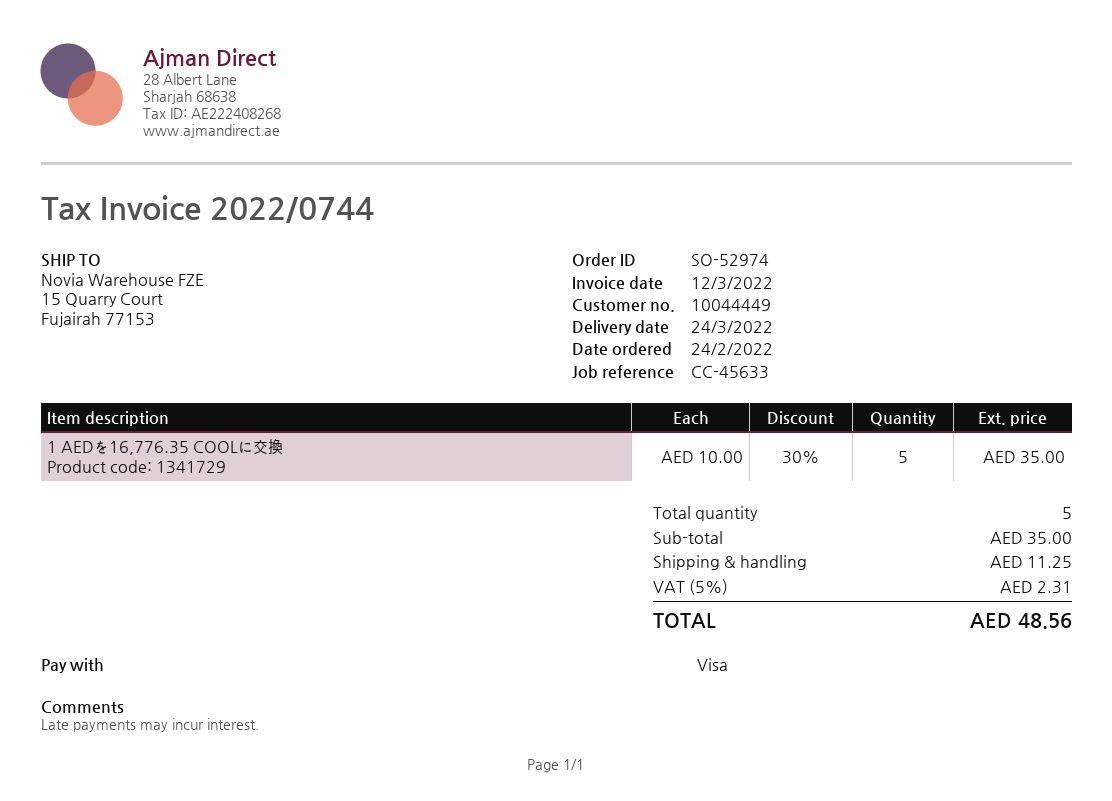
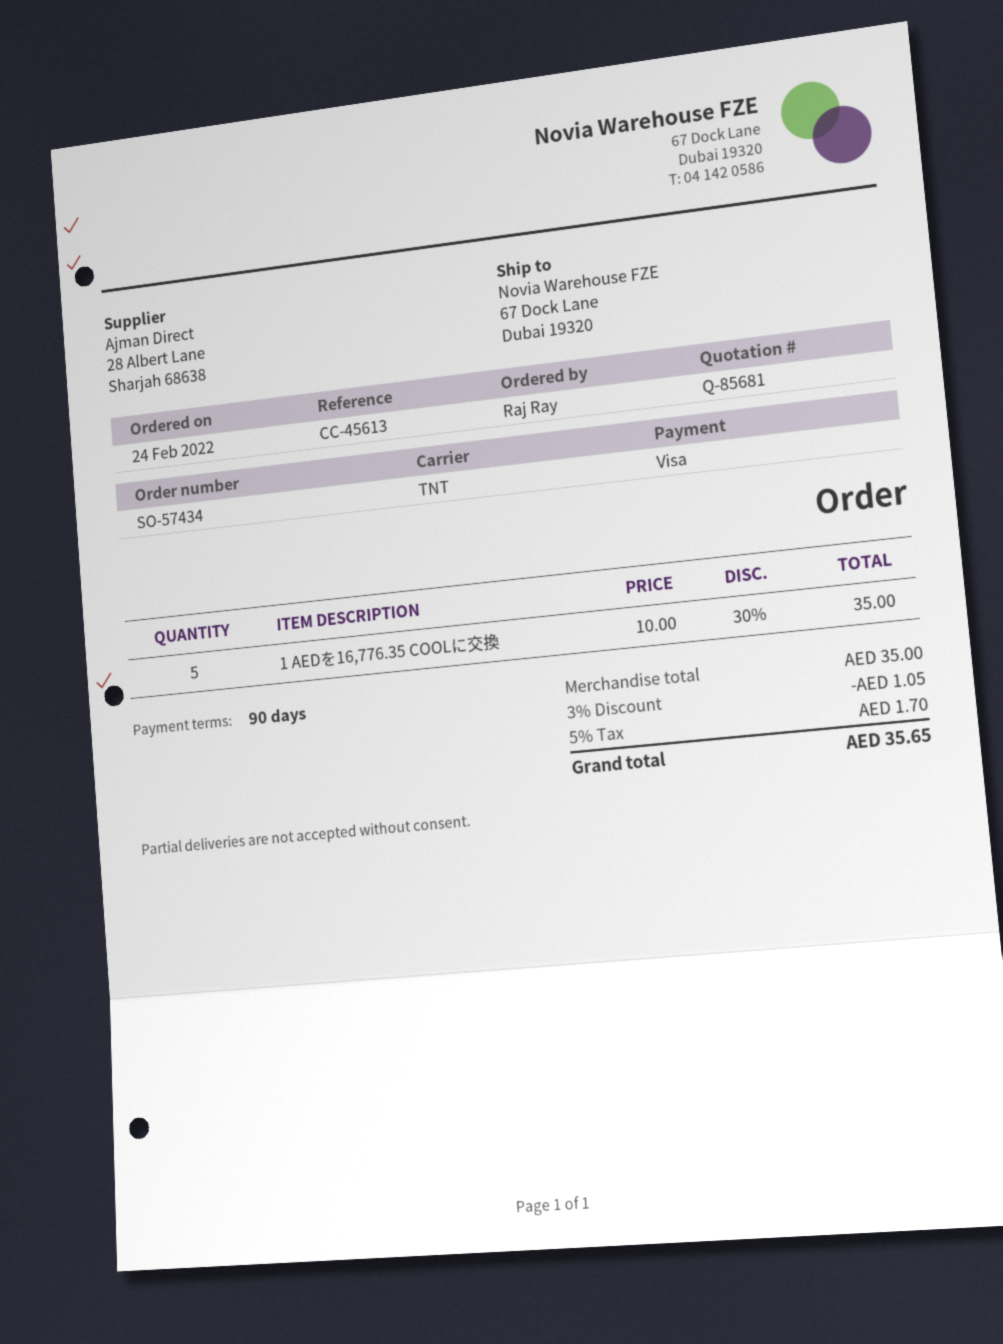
order number: SO-52974 -> SO-57434
reference: CC-45633 -> CC-45613
ship to: 15 Quarry Court, Fujairah 77153 -> 67 Dock Lane, Dubai 19320
discount: none -> 3% = 1.05
shipping: 11.25 -> none
tax: 5% = 2.31 -> 5% = 1.70
total: 48.56 -> 35.65

